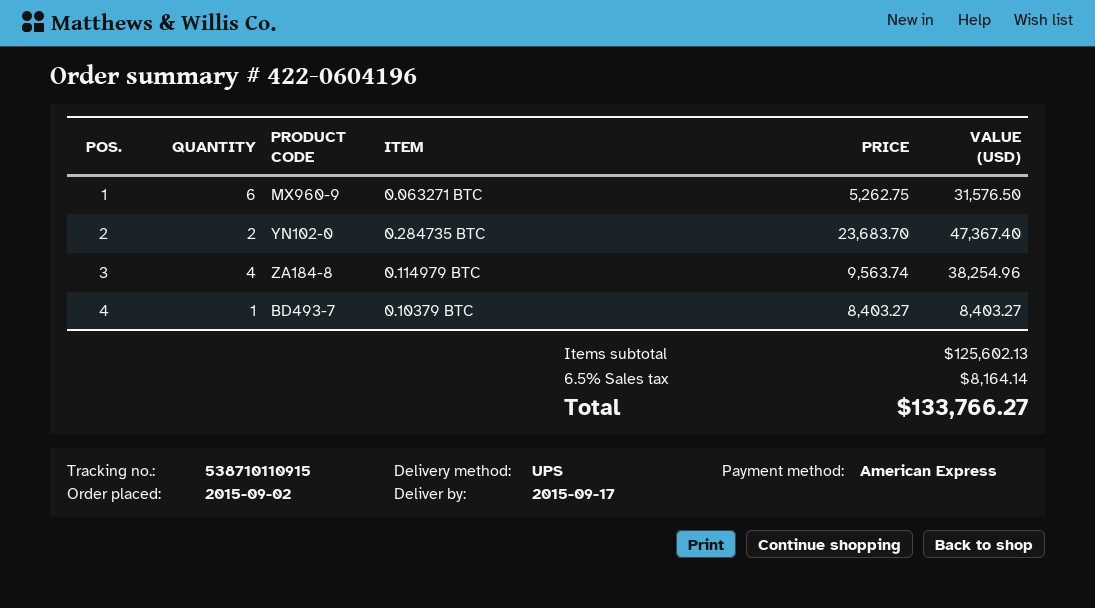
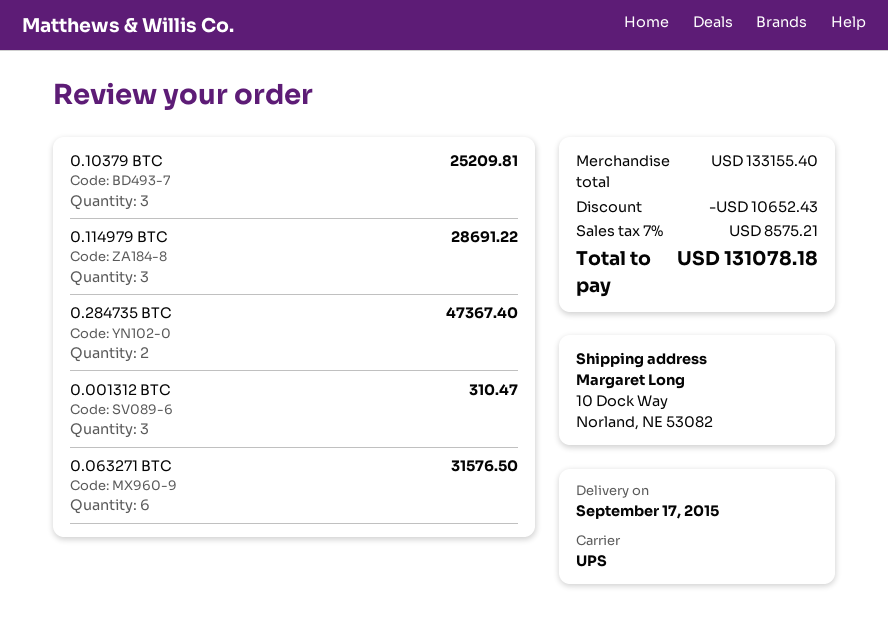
0.114979 BTC: 4 for 38254.96 -> 3 for 28691.22
0.10379 BTC: 1 for 8403.27 -> 3 for 25209.81
0.001312 BTC: none -> 3 for 310.47
subtotal: 125602.13 -> 133155.40
discount: none -> 10652.43
tax: 6.5% = 8164.14 -> 7% = 8575.21
total: 133766.27 -> 131078.18

